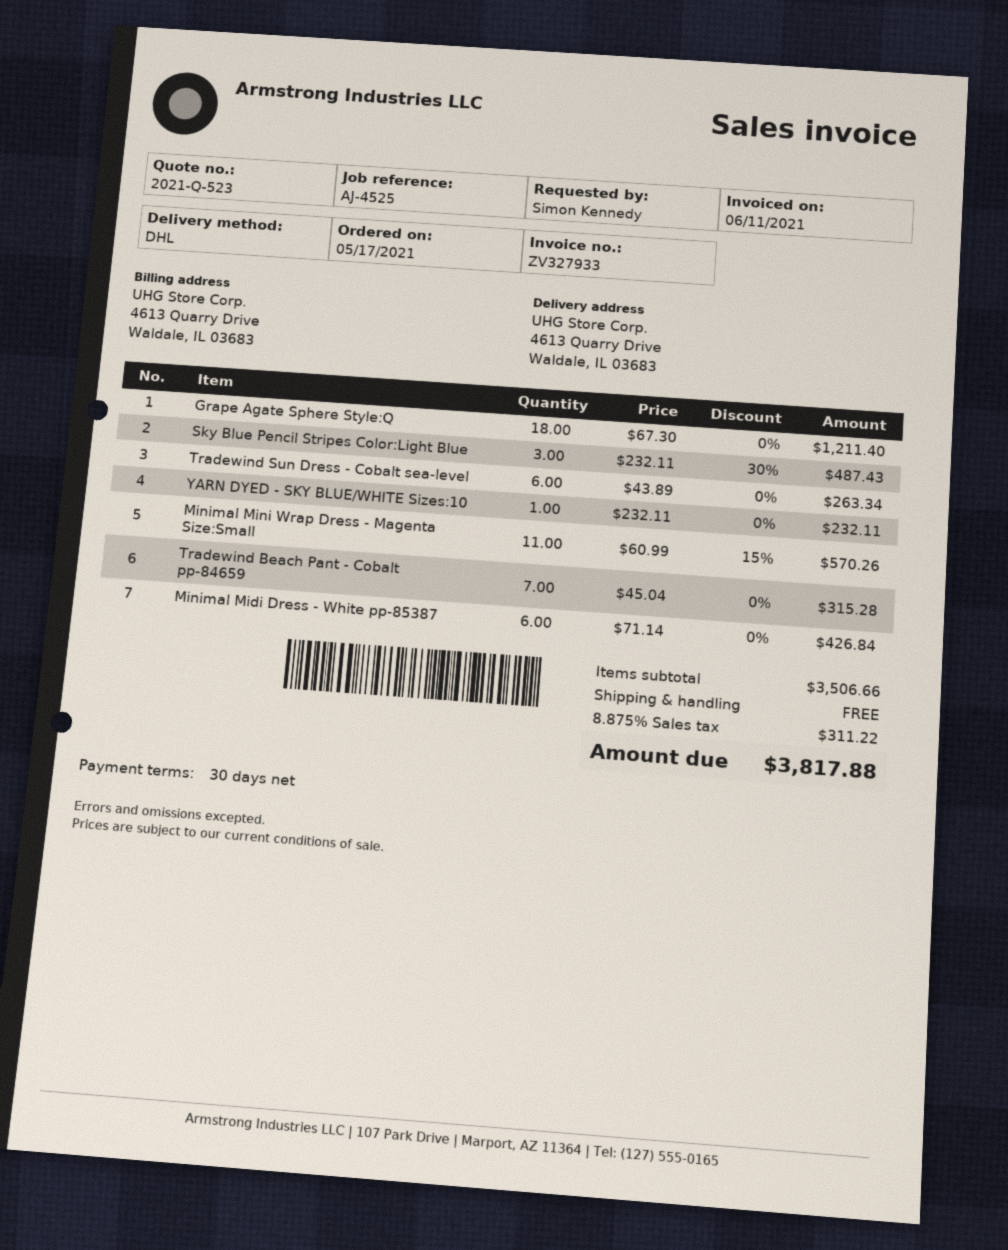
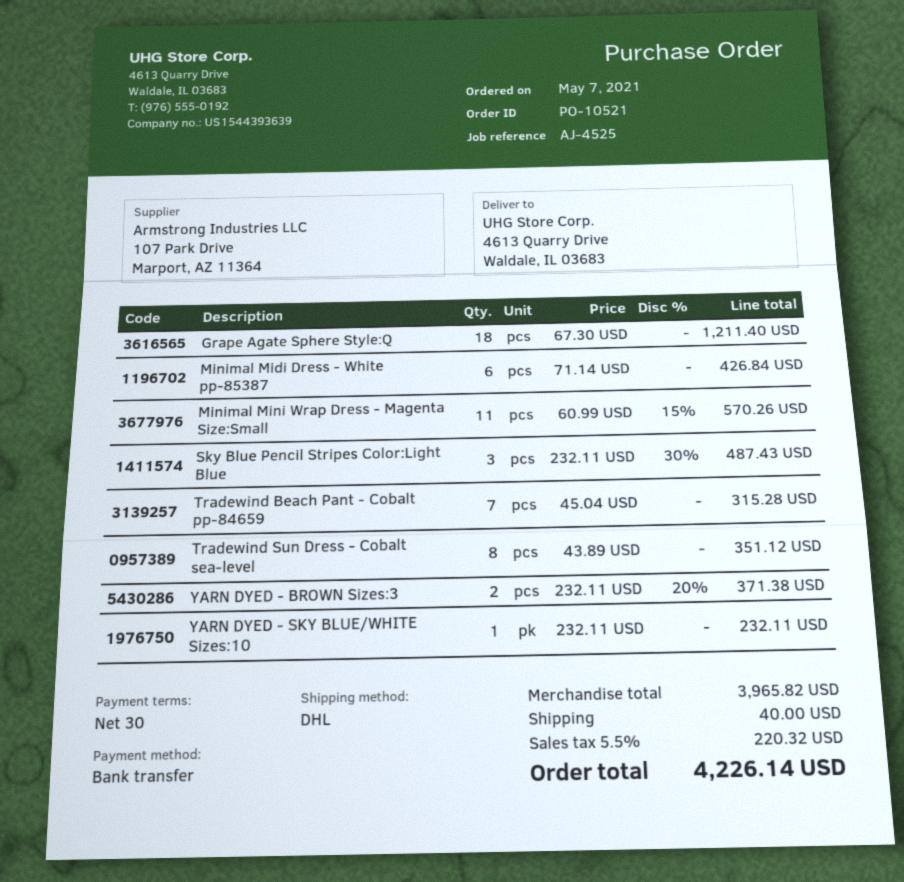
order date: 2021-05-17 -> 2021-05-07
Tradewind Sun Dress - Cobalt sea-level: 6 x 43.89 = 263.34 -> 8 x 43.89 = 351.12
YARN DYED - BROWN Sizes:3: none -> 2 x 232.11 - 20% = 371.38
subtotal: 3506.66 -> 3965.82
shipping: 0.00 -> 40.00
tax: 8.875% = 311.22 -> 5.5% = 220.32
total: 3817.88 -> 4226.14

